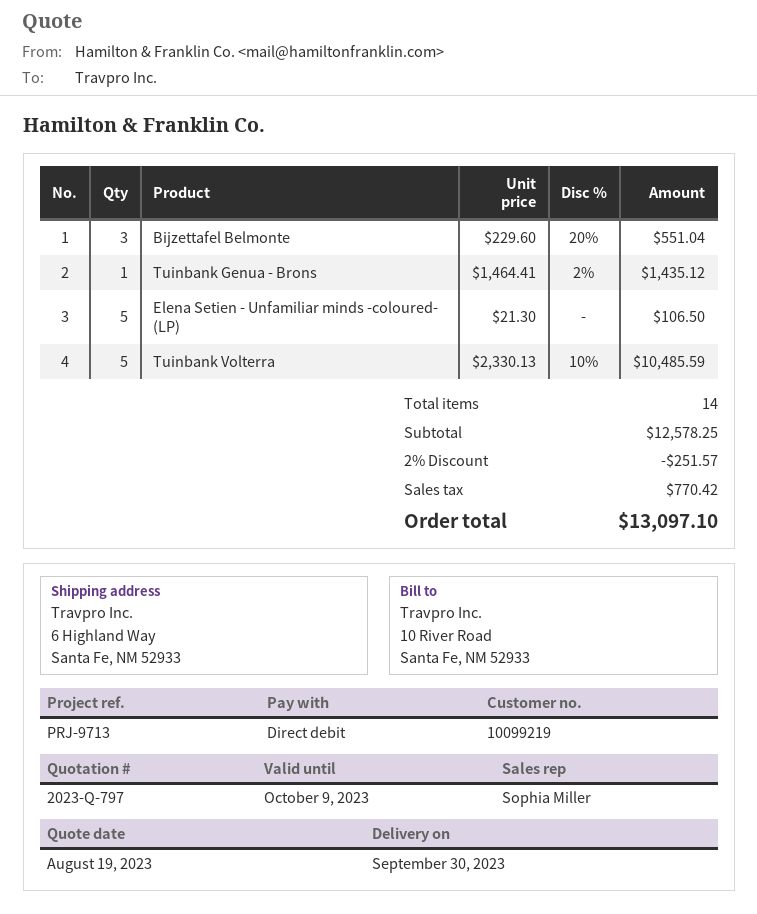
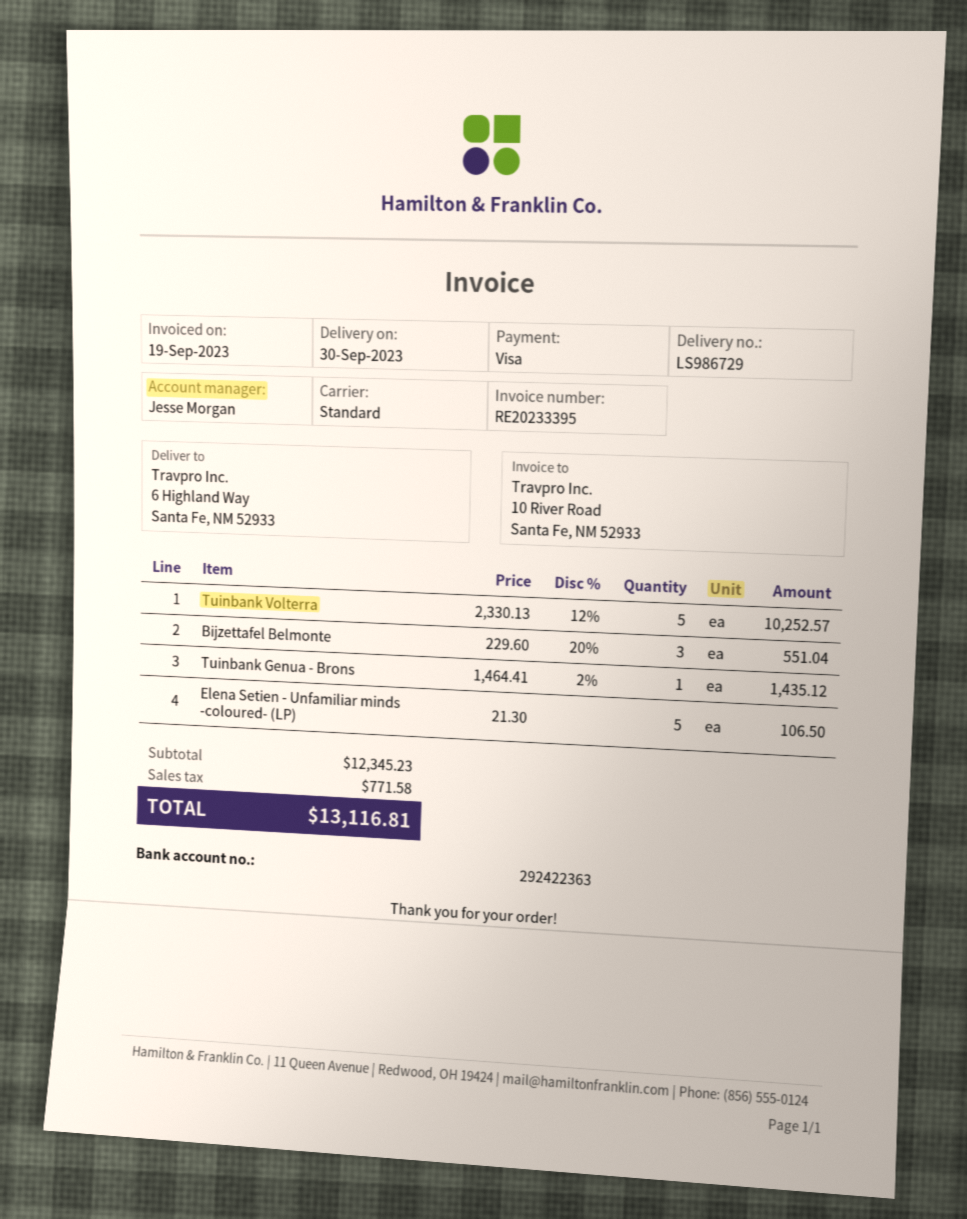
sales rep: Sophia Miller -> Jesse Morgan
payment method: direct debit -> Visa
Tuinbank Volterra: 5 x 2330.13 - 10% = 10485.59 -> 5 x 2330.13 - 12% = 10252.57
subtotal: 12578.25 -> 12345.23
discount: 2% = 251.57 -> none
tax: 770.42 -> 771.58
total: 13097.10 -> 13116.81

